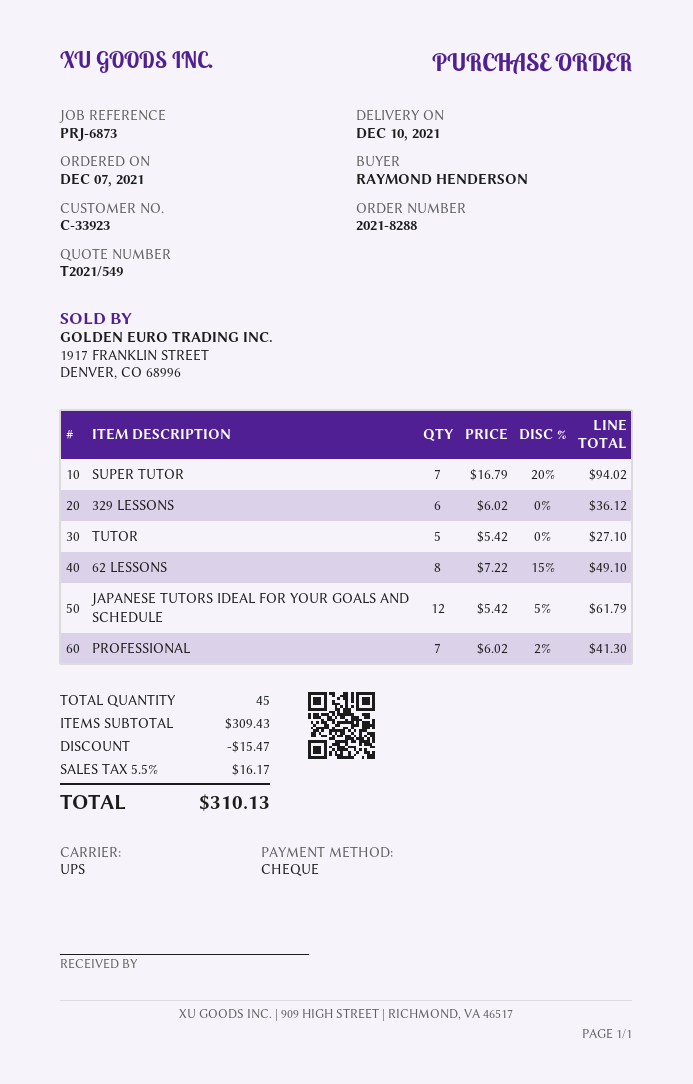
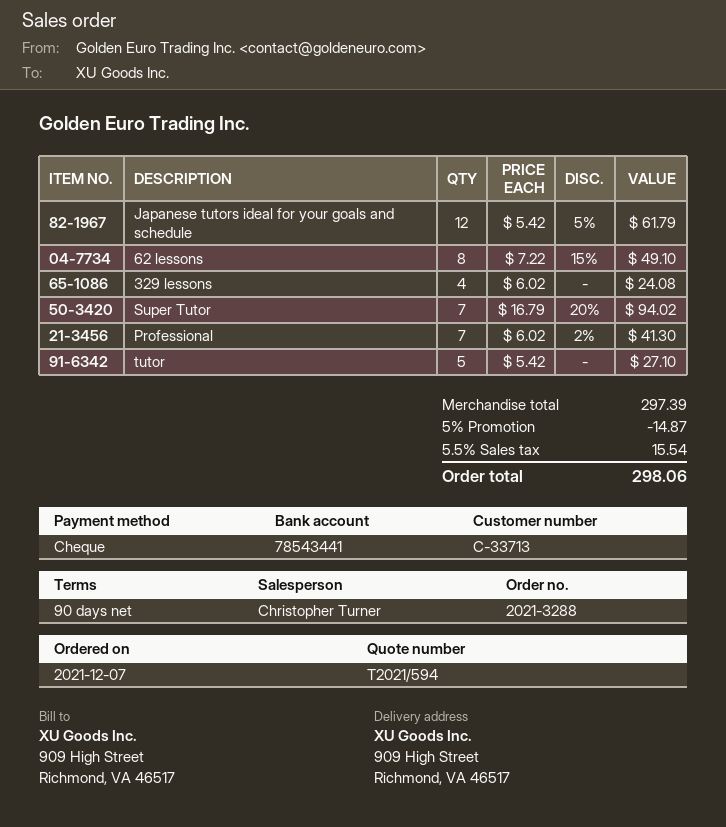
quote number: T2021/549 -> T2021/594
order number: 2021-8288 -> 2021-3288
customer number: C-33923 -> C-33713
329 LESSONS: 6 x 6.02 = 36.12 -> 4 x 6.02 = 24.08
subtotal: 309.43 -> 297.39
discount: 15.47 -> 14.87
tax: 5.5% = 16.17 -> 5.5% = 15.54
total: 310.13 -> 298.06

